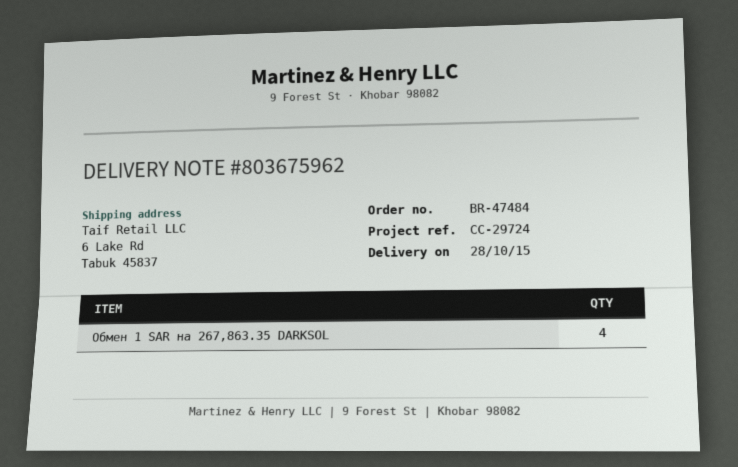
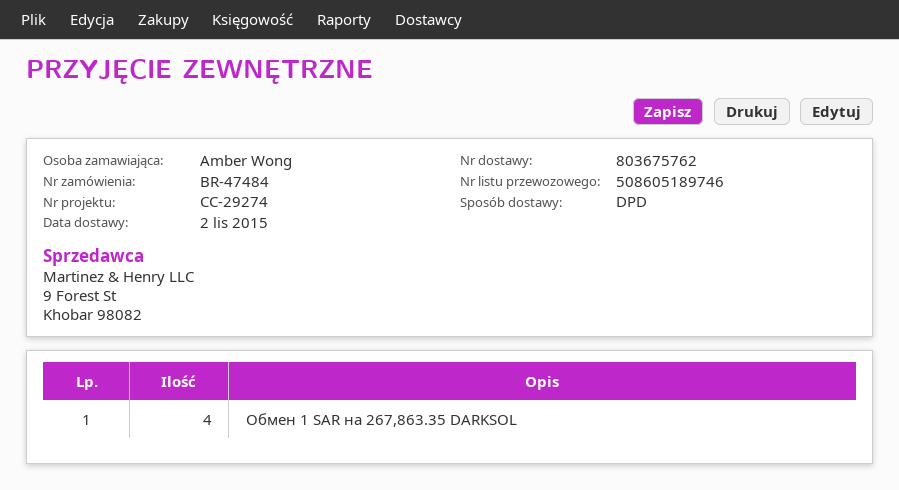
delivery note number: 803675962 -> 803675762
delivery date: 2015-10-28 -> 2015-11-02
reference: CC-29724 -> CC-29274

